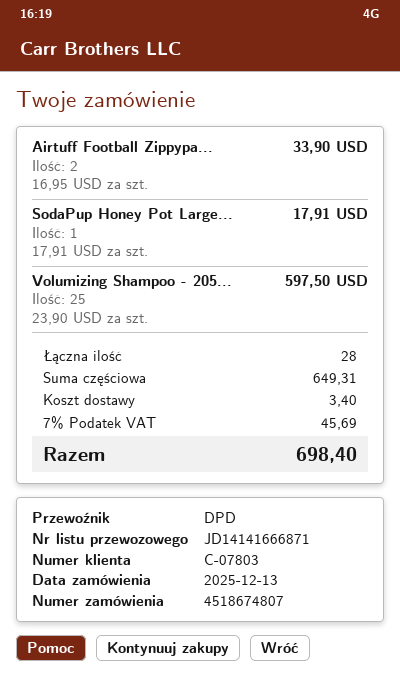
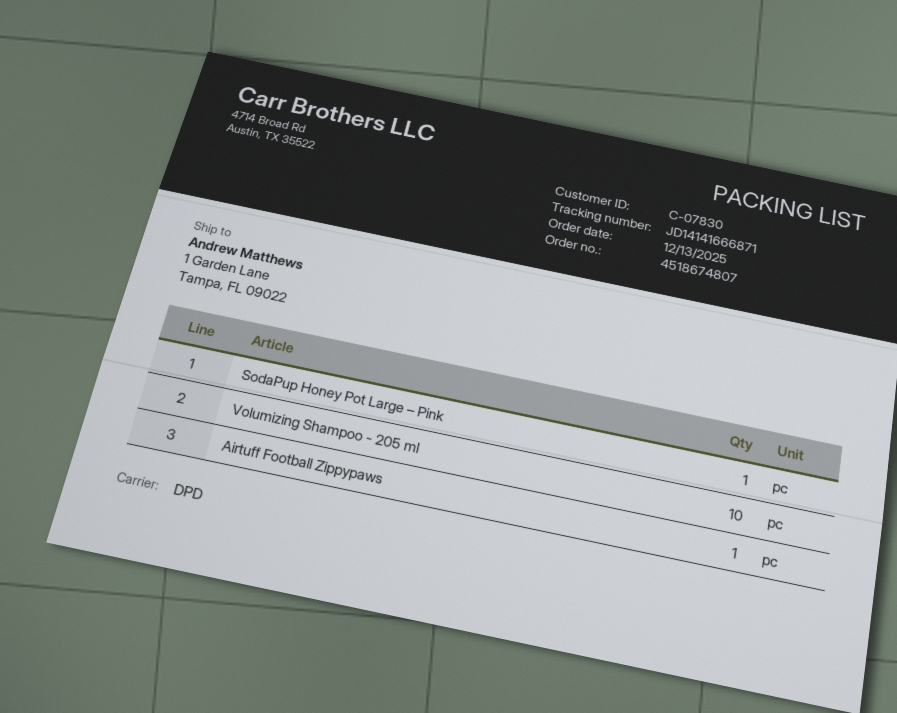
customer number: C-07803 -> C-07830
Airtuff Football Zippypa...: 2 -> 1
Volumizing Shampoo - 205...: 25 -> 10

